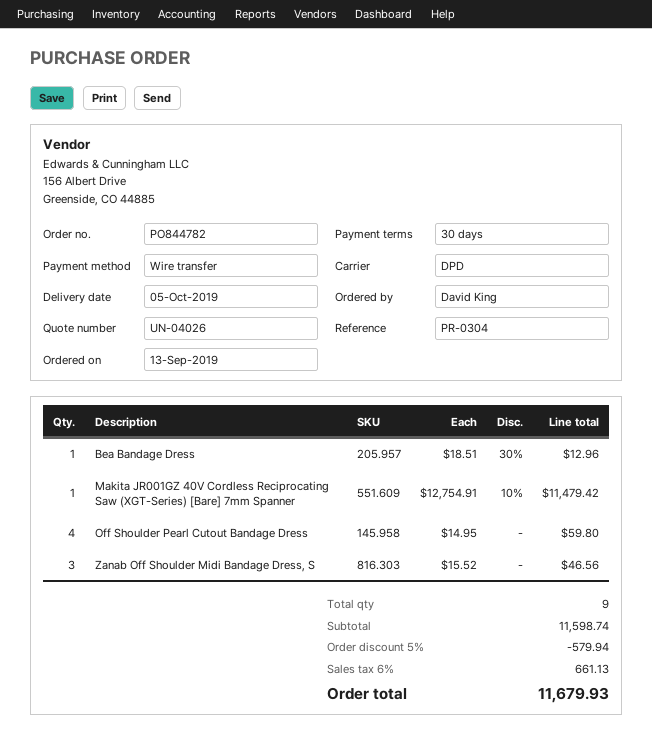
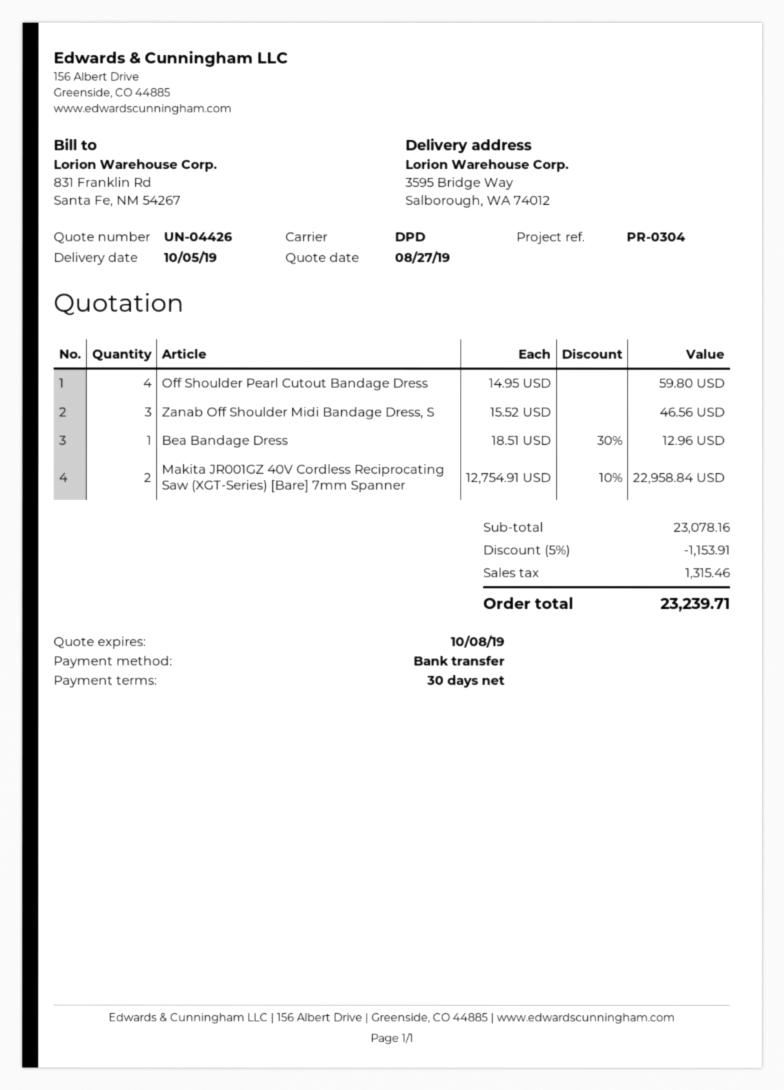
quote number: UN-04026 -> UN-04426
Makita JR001GZ 40V Cordless Reciprocating Saw (XGT-Series) [Bare] 7mm Spanner: 1 x 12754.91 - 10% = 11479.42 -> 2 x 12754.91 - 10% = 22958.84
subtotal: 11598.74 -> 23078.16
discount: 5% = 579.94 -> 5% = 1153.91
tax: 661.13 -> 1315.46
total: 11679.93 -> 23239.71

